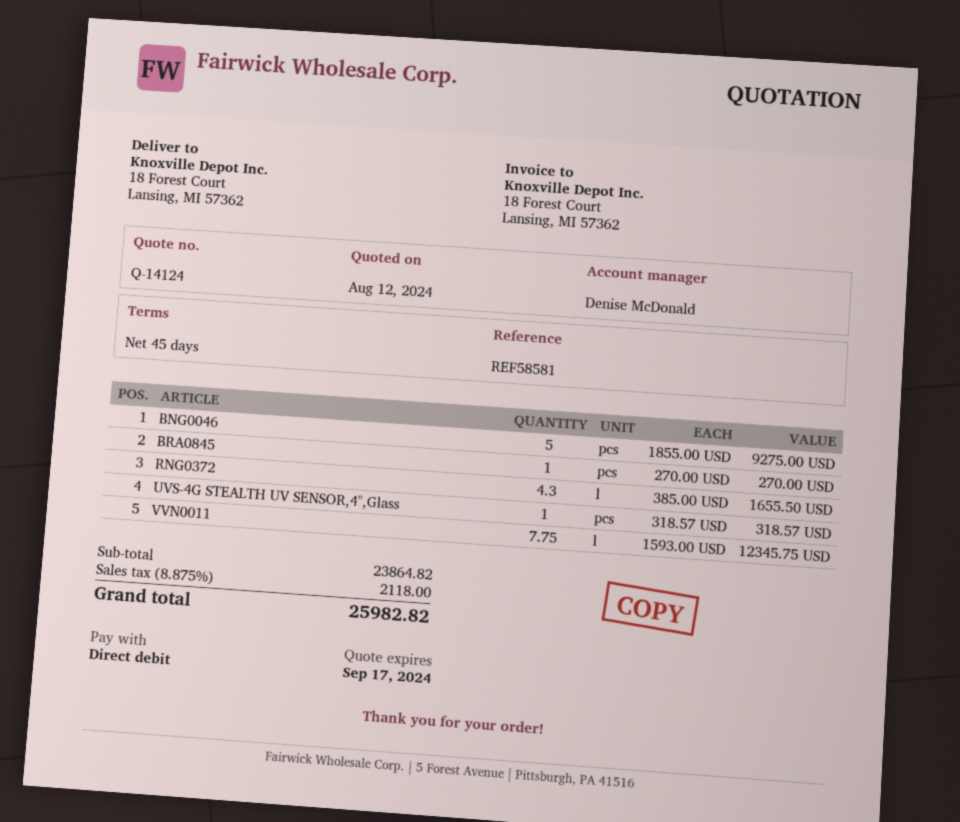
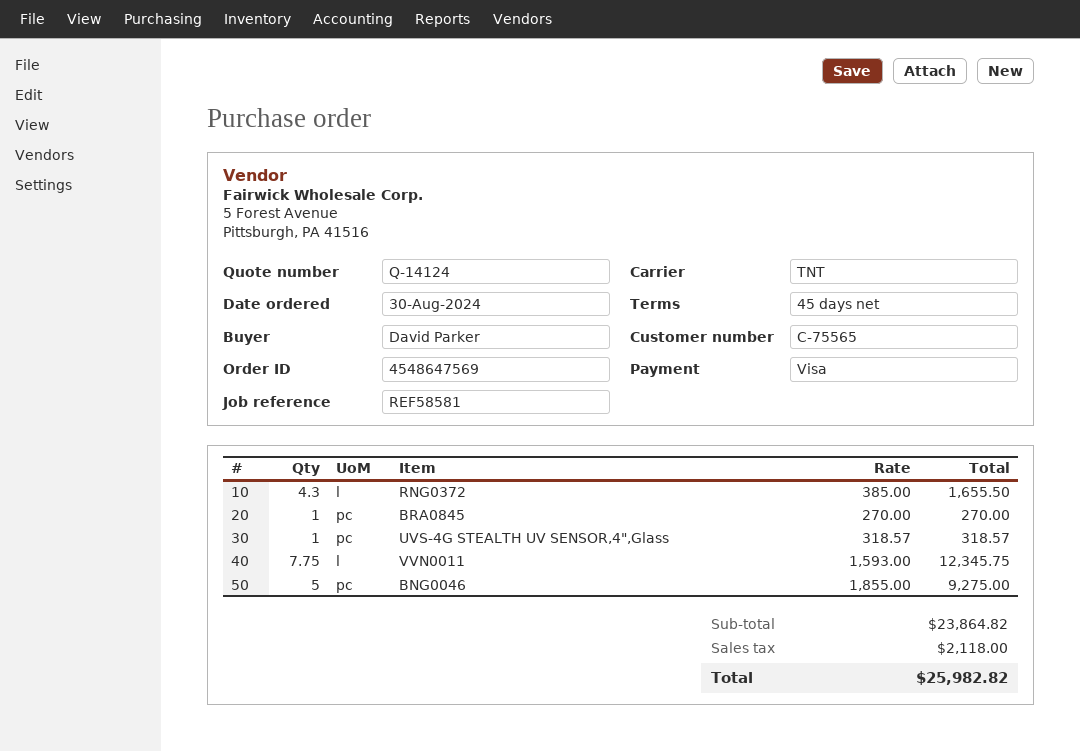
payment method: direct debit -> Visa

